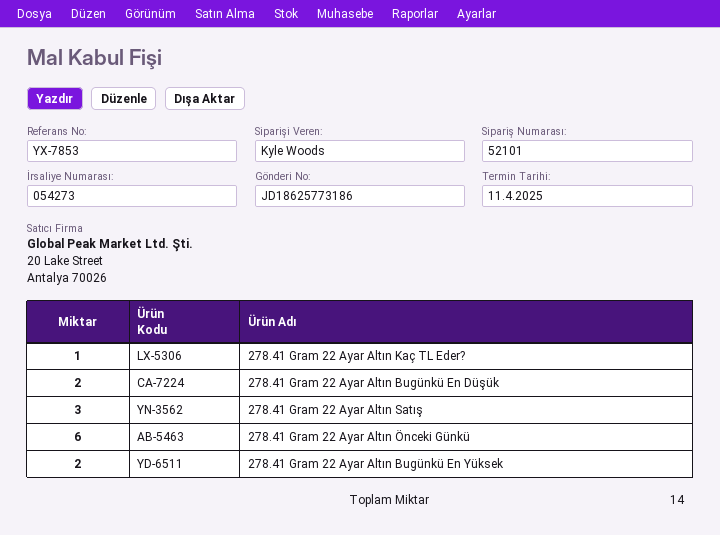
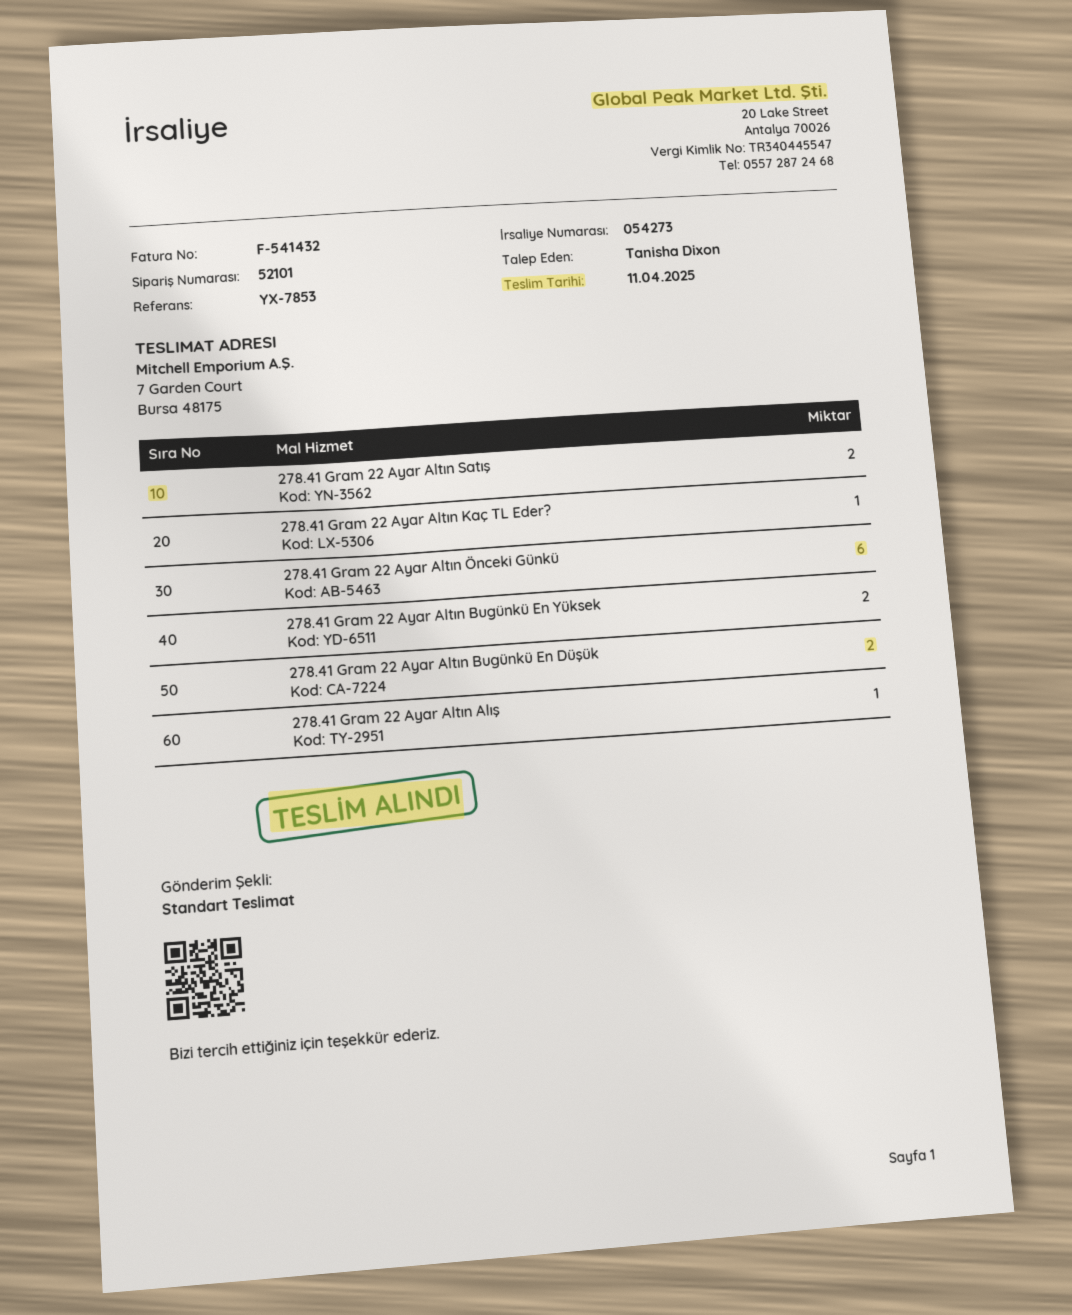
ordered by: Kyle Woods -> Tanisha Dixon
278.41 Gram 22 Ayar Altın Satış: 3 -> 2
278.41 Gram 22 Ayar Altın Alış: none -> 1

